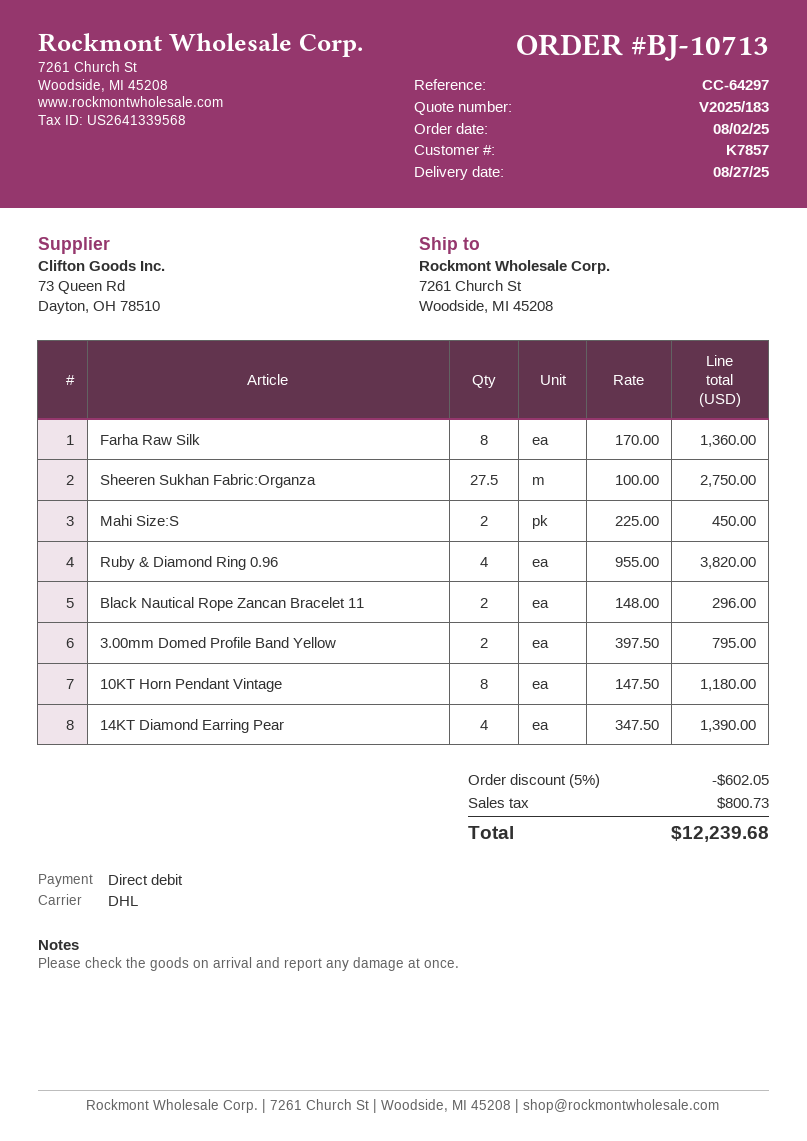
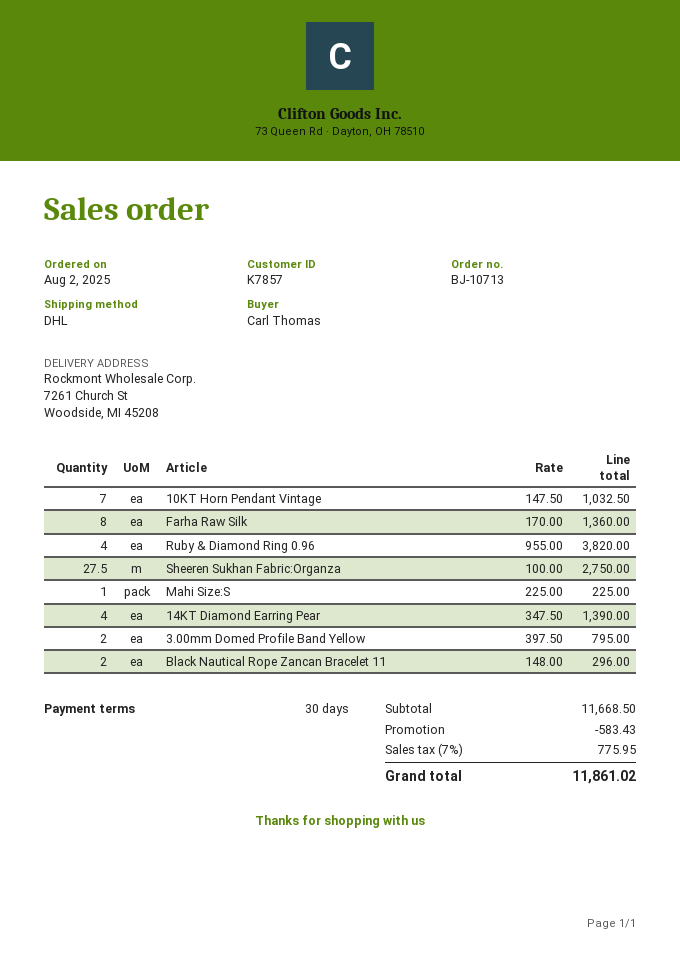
Mahi Size:S: 2 x 225.00 = 450.00 -> 1 x 225.00 = 225.00
10KT Horn Pendant Vintage: 8 x 147.50 = 1180.00 -> 7 x 147.50 = 1032.50
discount: 602.05 -> 583.43
tax: 800.73 -> 775.95
total: 12239.68 -> 11861.02

